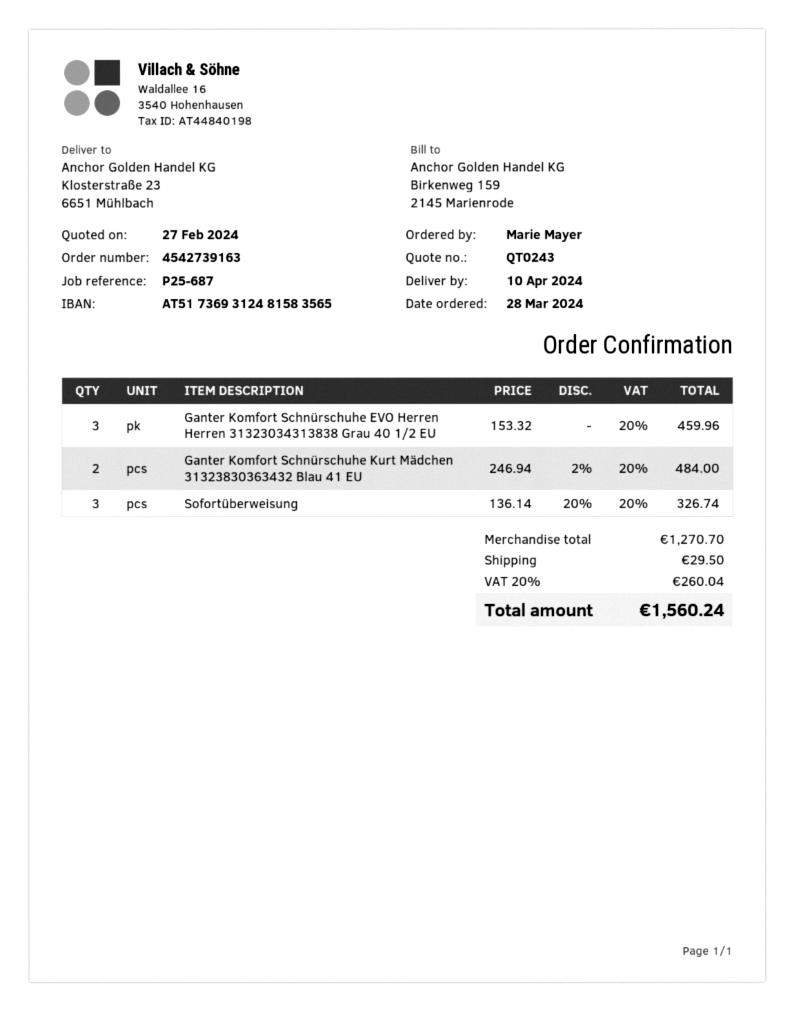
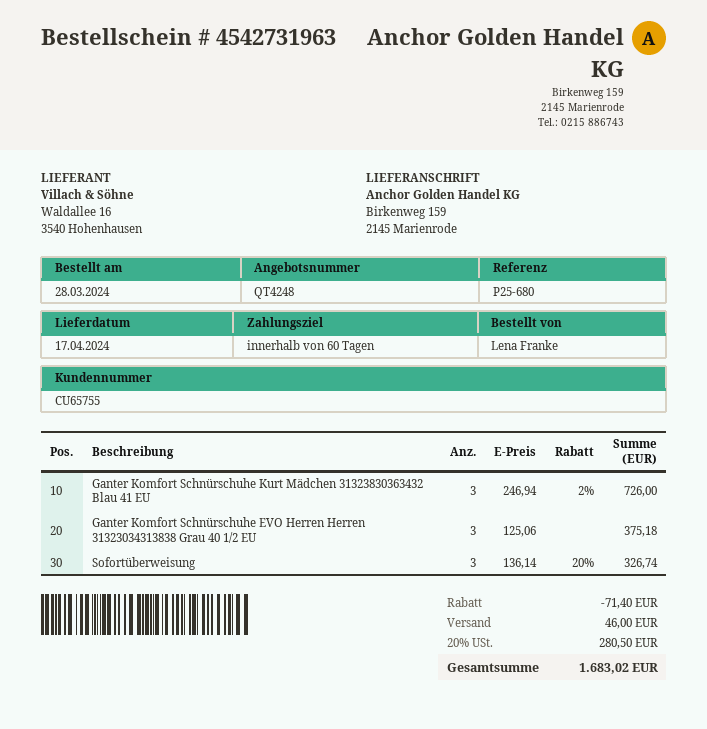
quote number: QT0243 -> QT4248
order number: 4542739163 -> 4542731963
delivery date: 2024-04-10 -> 2024-04-17
reference: P25-687 -> P25-680
ordered by: Marie Mayer -> Lena Franke
ship to: Klosterstraße 23, 6651 Mühlbach -> Birkenweg 159, 2145 Marienrode
Ganter Komfort Schnürschuhe EVO Herren Herren 31323034313838 Grau 40 1/2 EU: 3 x 153.32 = 459.96 -> 3 x 125.06 = 375.18
Ganter Komfort Schnürschuhe Kurt Mädchen 31323830363432 Blau 41 EU: 2 x 246.94 - 2% = 484.00 -> 3 x 246.94 - 2% = 726.00
discount: none -> 71.40
shipping: 29.50 -> 46.00
tax: 20% = 260.04 -> 20% = 280.50
total: 1560.24 -> 1683.02

